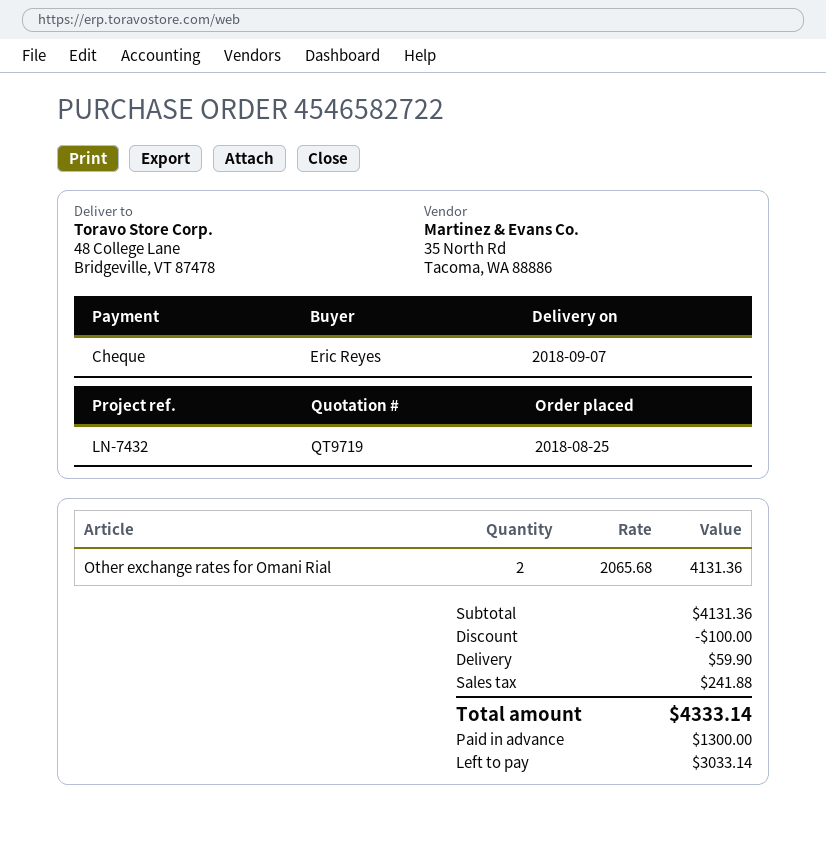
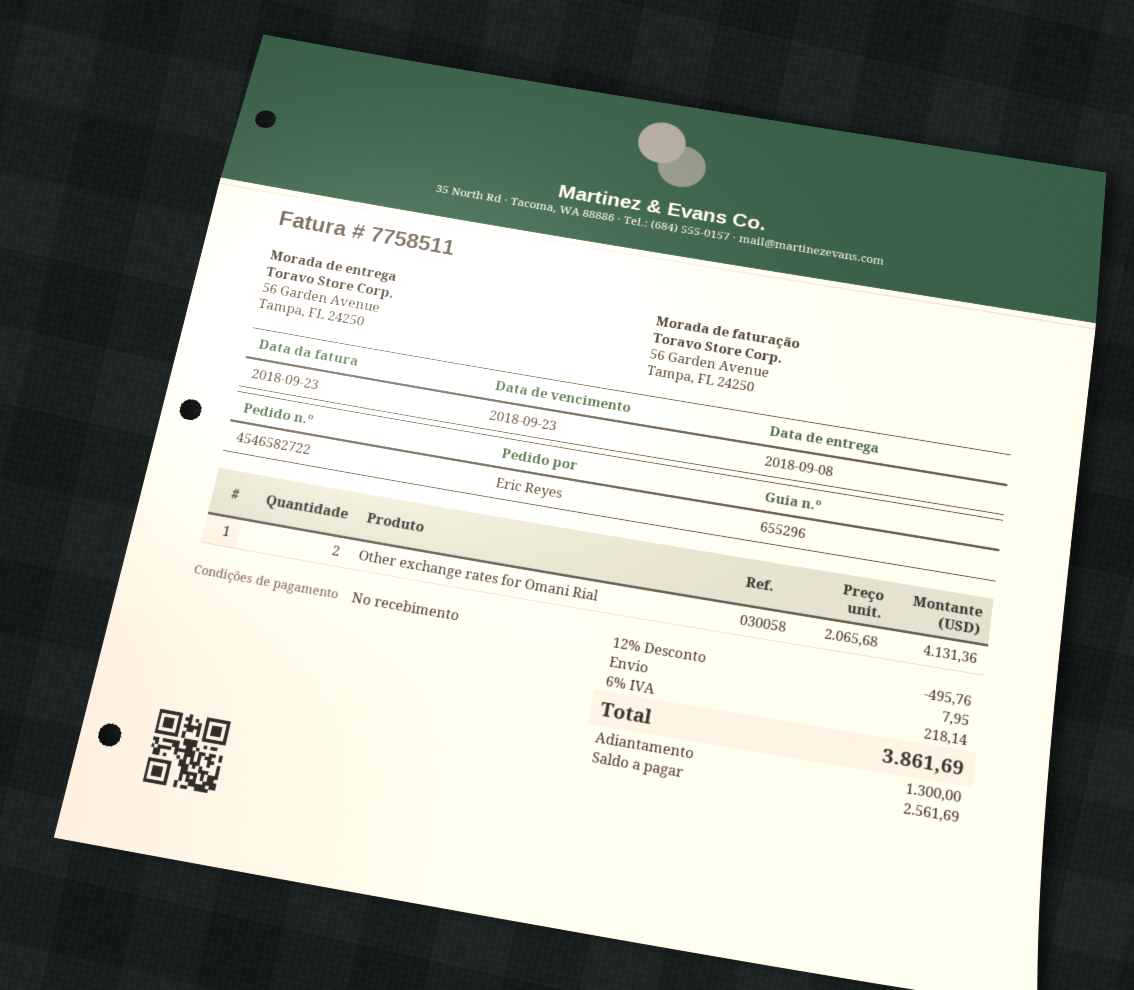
delivery date: 2018-09-07 -> 2018-09-08
ship to: 48 College Lane, Bridgeville, VT 87478 -> 56 Garden Avenue, Tampa, FL 24250
discount: 100.00 -> 495.76
shipping: 59.90 -> 7.95
tax: 241.88 -> 218.14
total: 4333.14 -> 3861.69
balance: 3033.14 -> 2561.69

